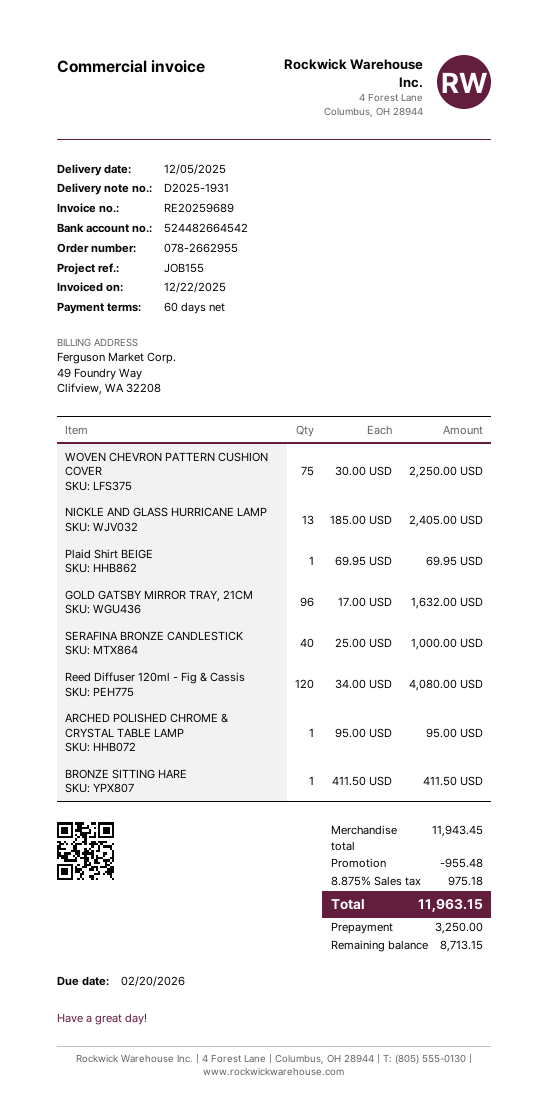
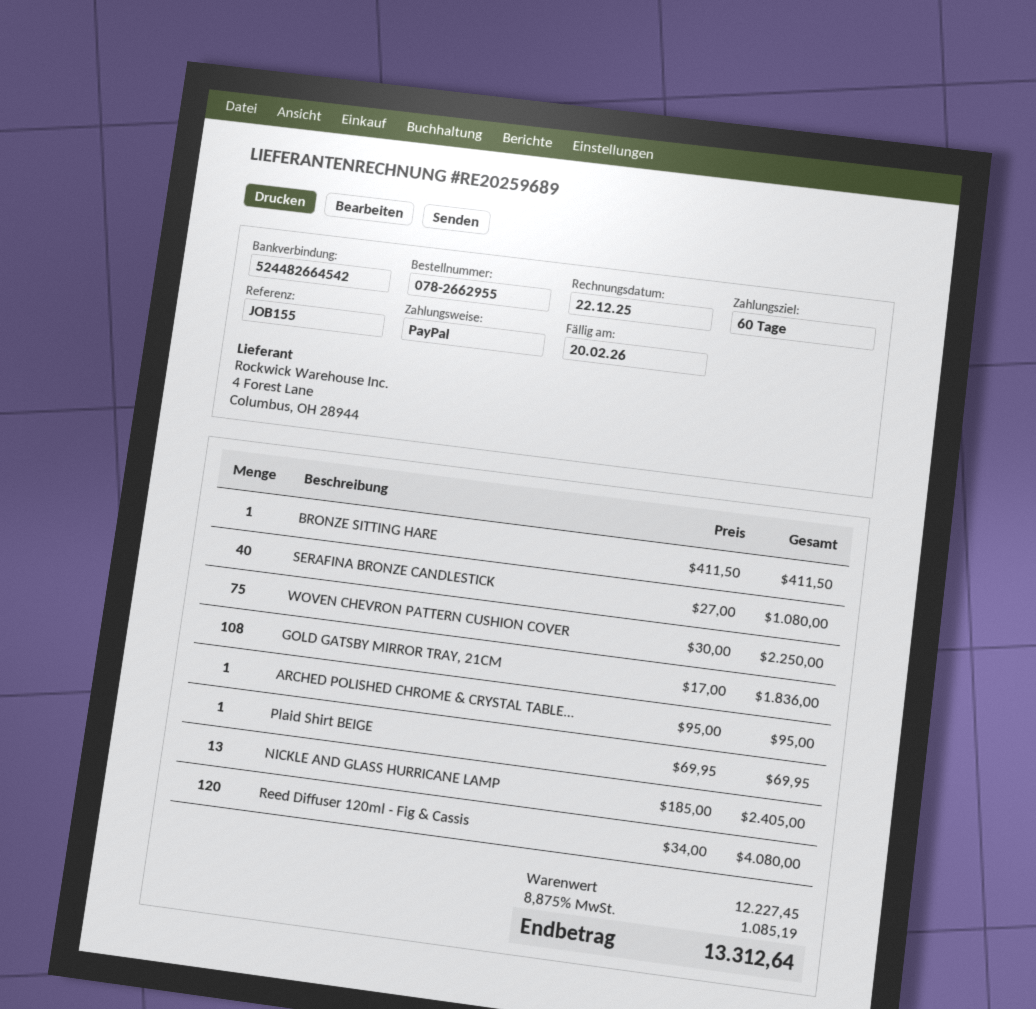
GOLD GATSBY MIRROR TRAY, 21CM: 96 x 17.00 = 1632.00 -> 108 x 17.00 = 1836.00
SERAFINA BRONZE CANDLESTICK: 40 x 25.00 = 1000.00 -> 40 x 27.00 = 1080.00
subtotal: 11943.45 -> 12227.45
discount: 955.48 -> none
tax: 8.875% = 975.18 -> 8.875% = 1085.19
total: 11963.15 -> 13312.64

